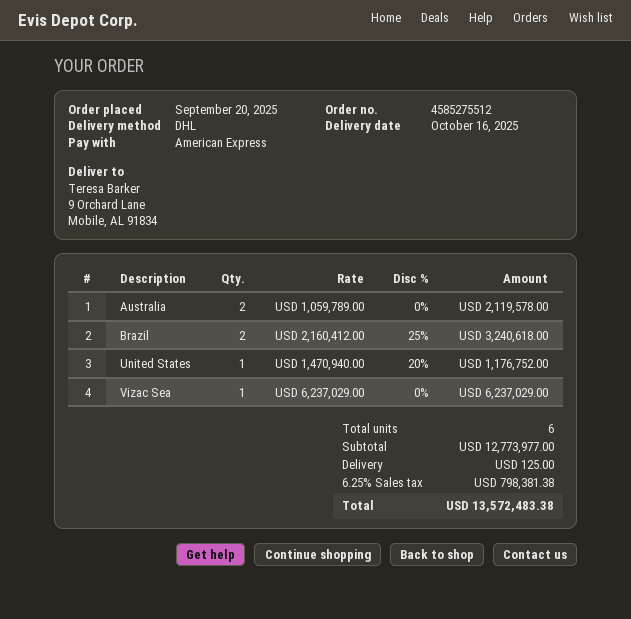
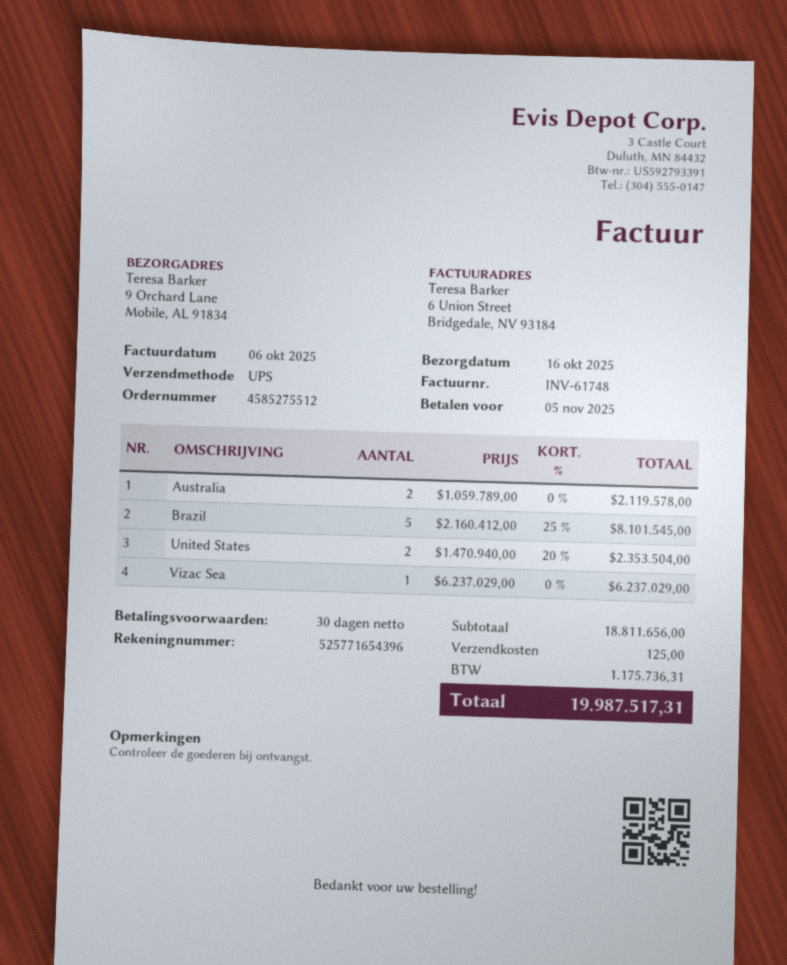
shipping method: DHL -> UPS
Brazil: 2 x 2160412.00 - 25% = 3240618.00 -> 5 x 2160412.00 - 25% = 8101545.00
United States: 1 x 1470940.00 - 20% = 1176752.00 -> 2 x 1470940.00 - 20% = 2353504.00
subtotal: 12773977.00 -> 18811656.00
tax: 798381.38 -> 1175736.31
total: 13572483.38 -> 19987517.31

